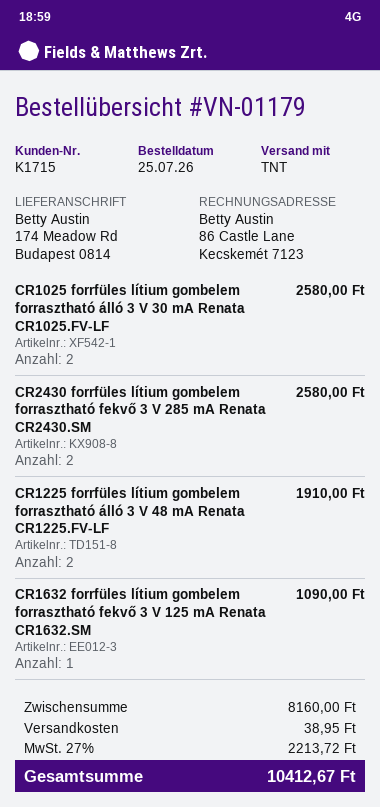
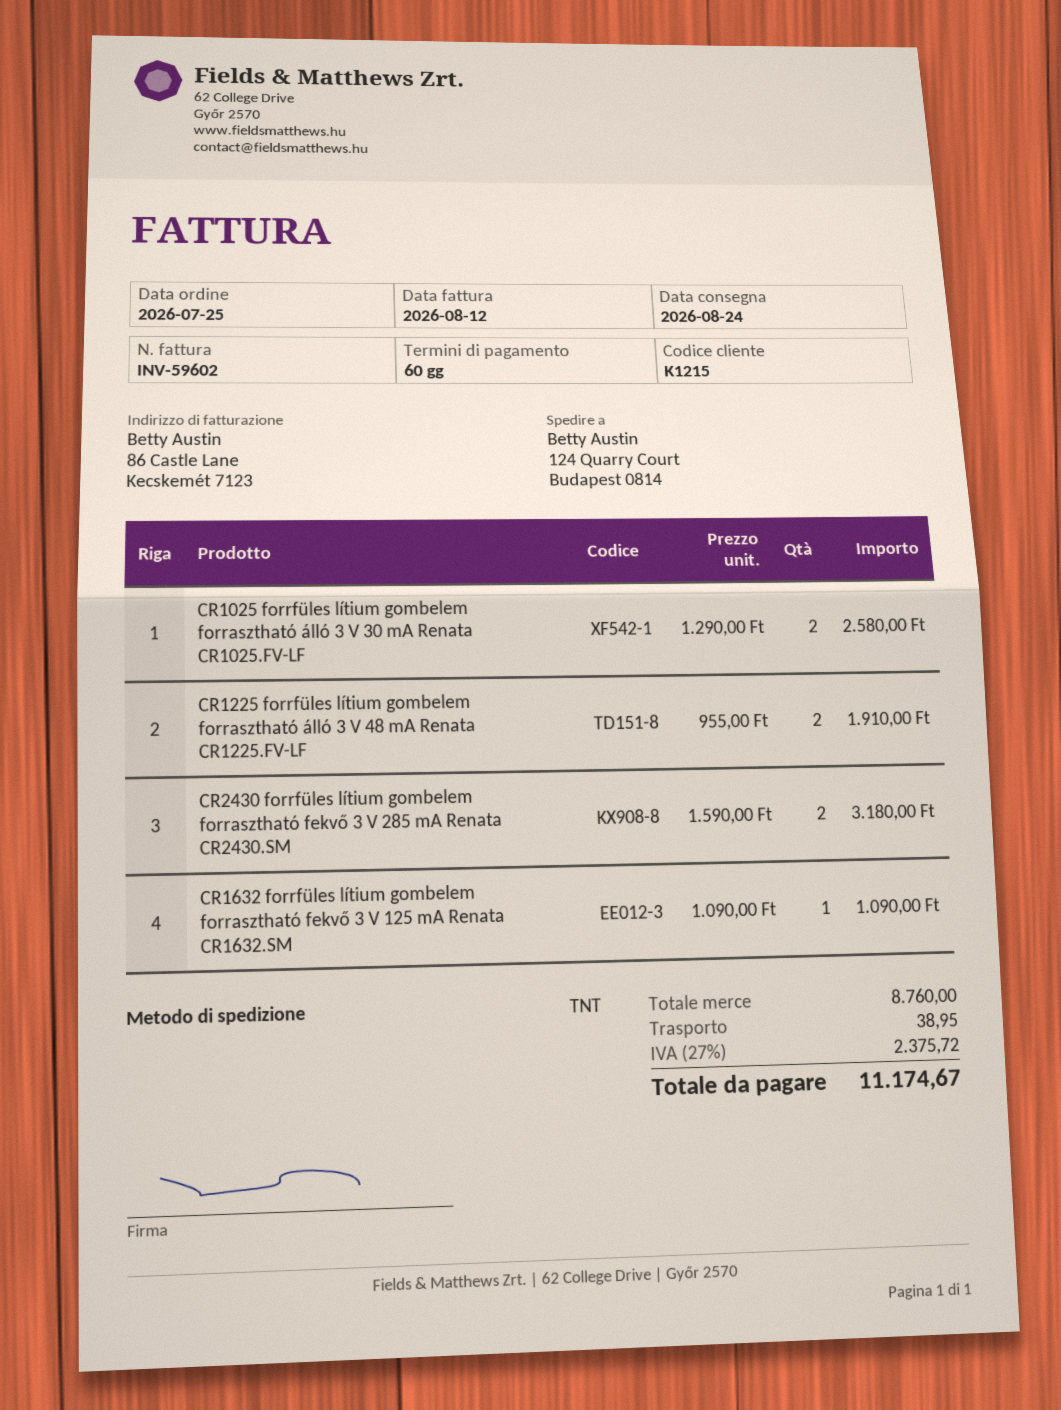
customer number: K1715 -> K1215
ship to: 174 Meadow Rd, Budapest 0814 -> 124 Quarry Court, Budapest 0814
CR2430 forrfüles lítium gombelem forrasztható fekvő 3 V 285 mA Renata CR2430.SM: 2 for 2580.00 -> 2 for 3180.00
subtotal: 8160.00 -> 8760.00
tax: 27% = 2213.72 -> 27% = 2375.72
total: 10412.67 -> 11174.67

